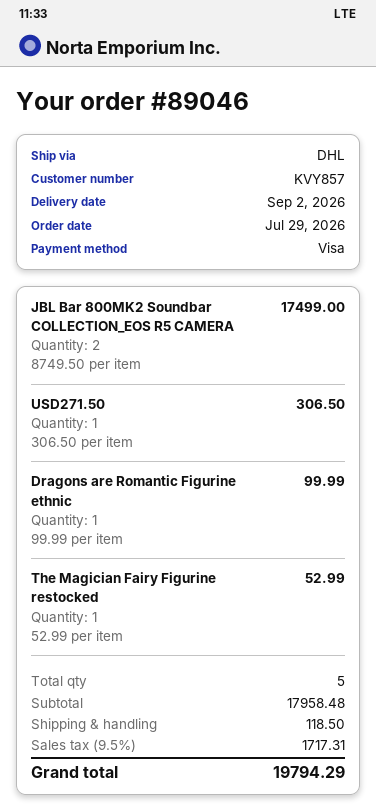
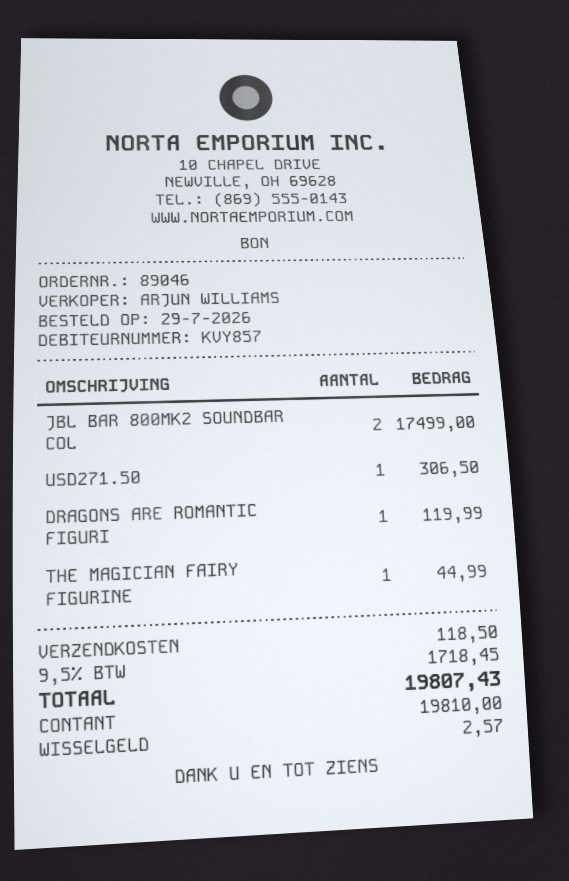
payment method: Visa -> cash
Dragons are Romantic Figurine ethnic: 1 for 99.99 -> 1 for 119.99
The Magician Fairy Figurine restocked: 1 for 52.99 -> 1 for 44.99
tax: 9.5% = 1717.31 -> 9.5% = 1718.45
total: 19794.29 -> 19807.43

